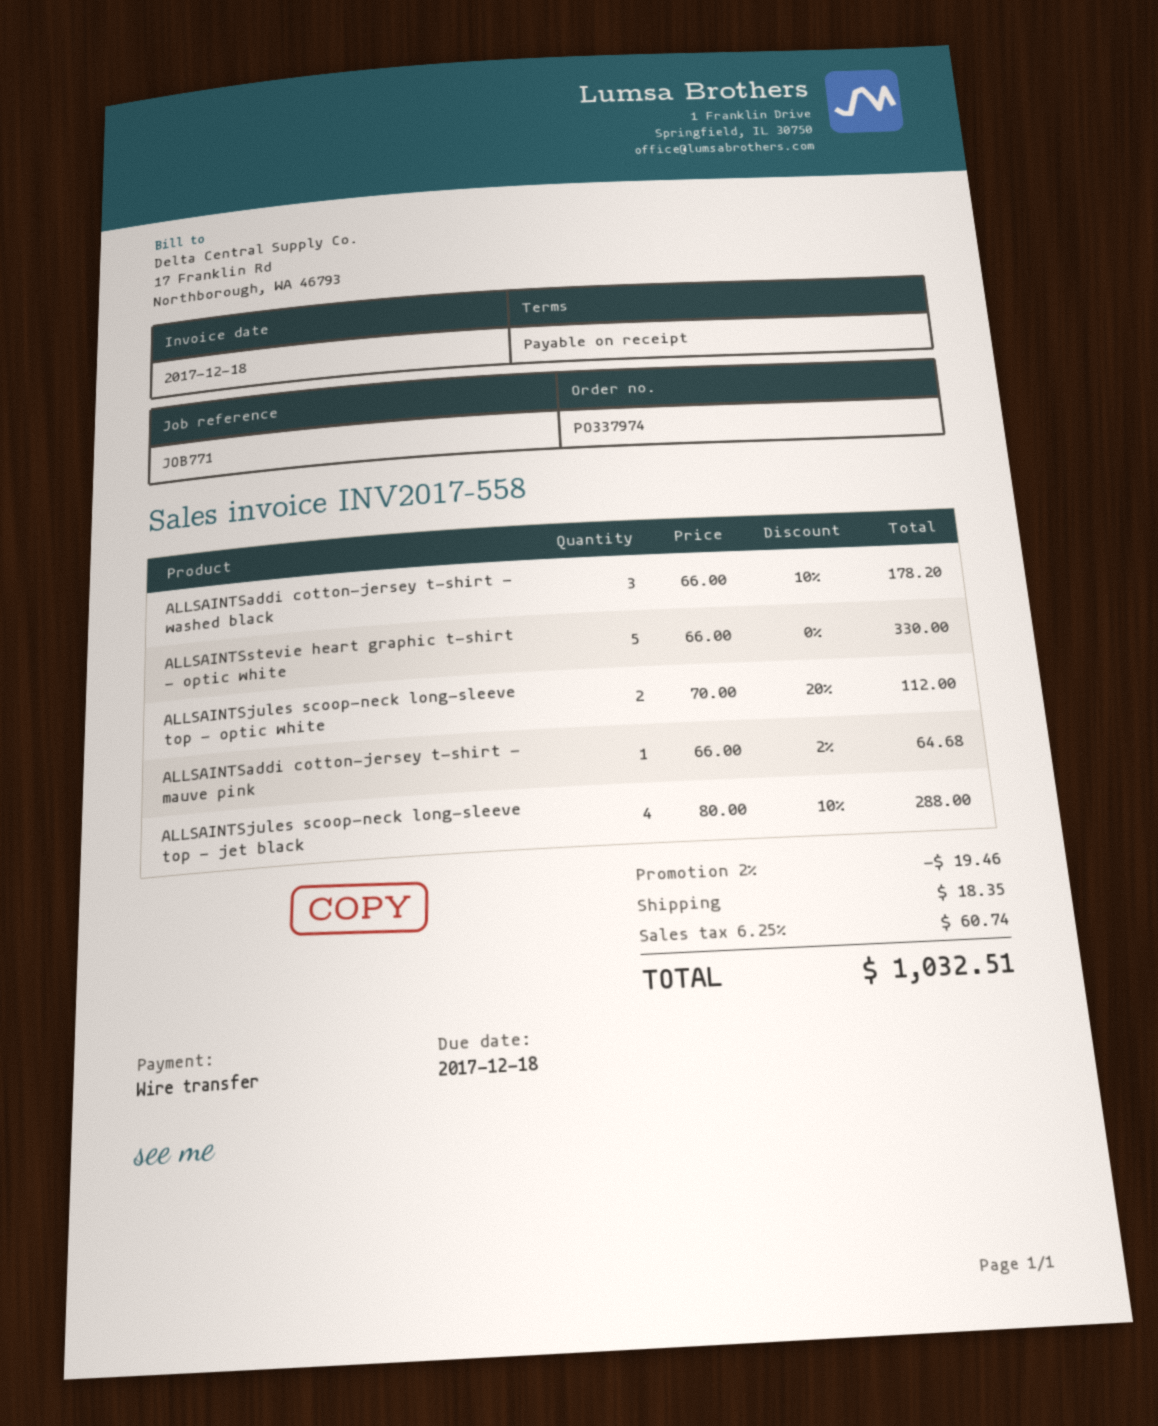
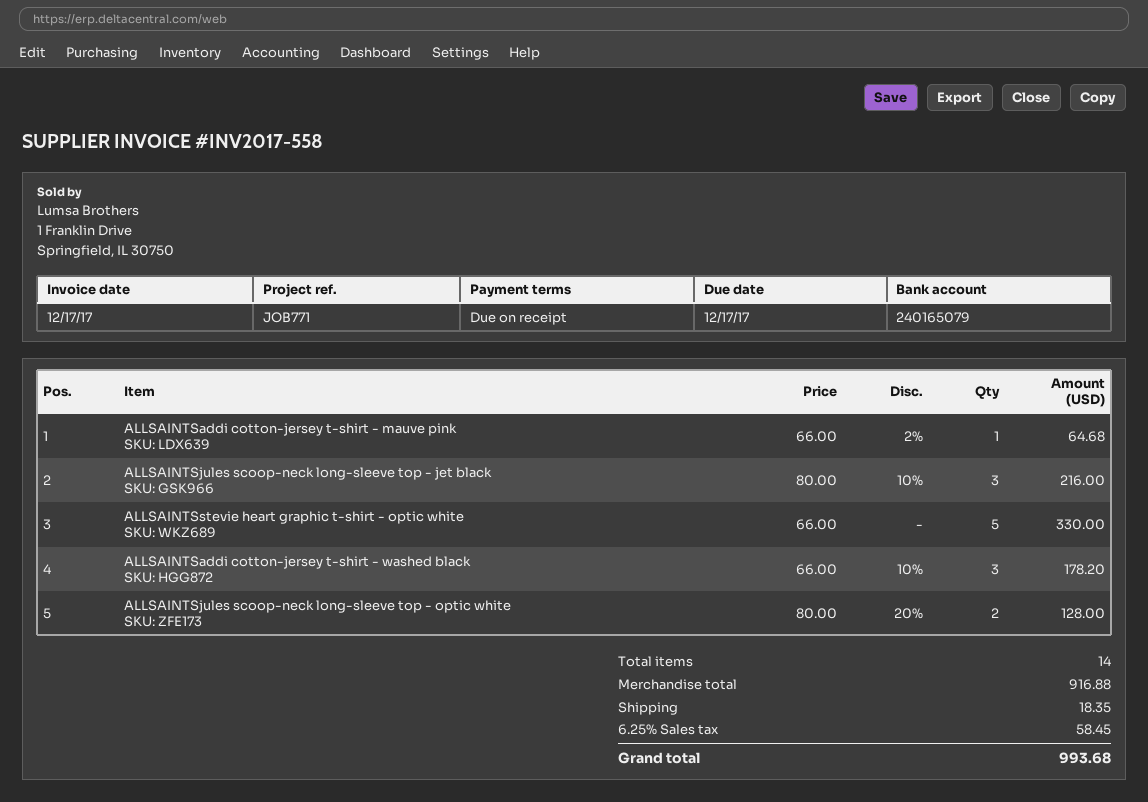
invoice date: 2017-12-18 -> 2017-12-17
due date: 2017-12-18 -> 2017-12-17
ALLSAINTSjules scoop-neck long-sleeve top - optic white: 2 x 70.00 - 20% = 112.00 -> 2 x 80.00 - 20% = 128.00
ALLSAINTSjules scoop-neck long-sleeve top - jet black: 4 x 80.00 - 10% = 288.00 -> 3 x 80.00 - 10% = 216.00
discount: 2% = 19.46 -> none
tax: 6.25% = 60.74 -> 6.25% = 58.45
total: 1032.51 -> 993.68

